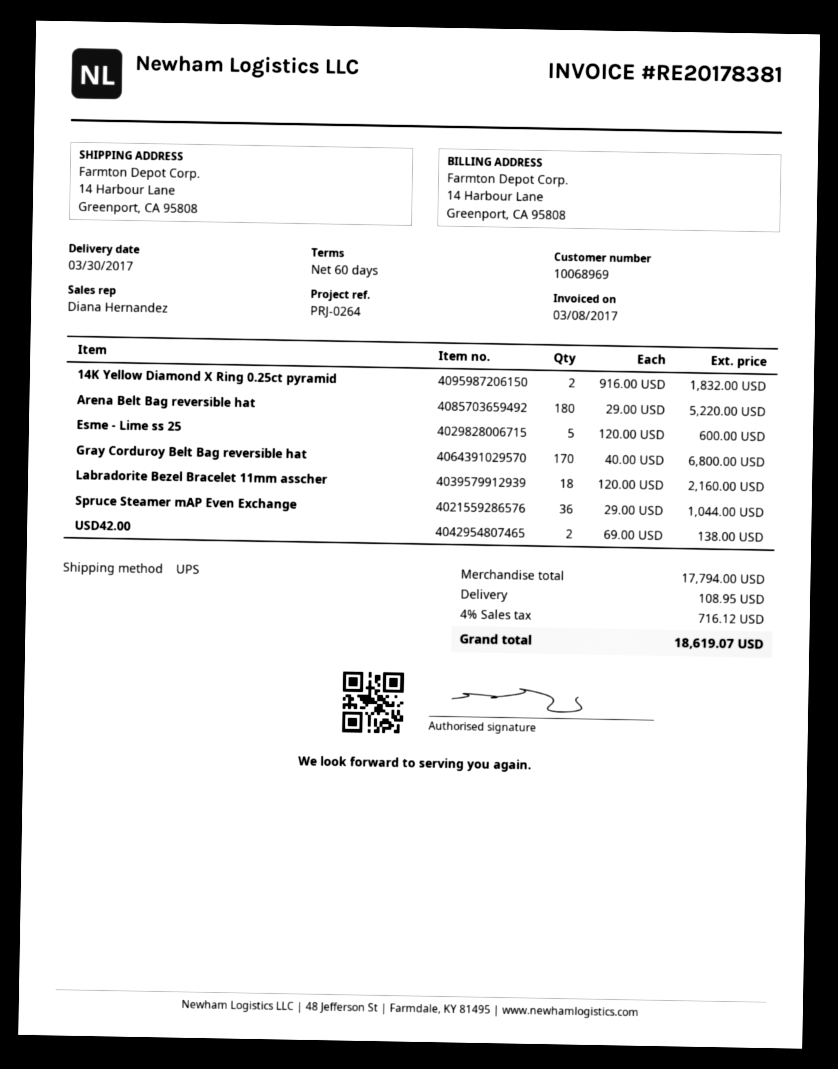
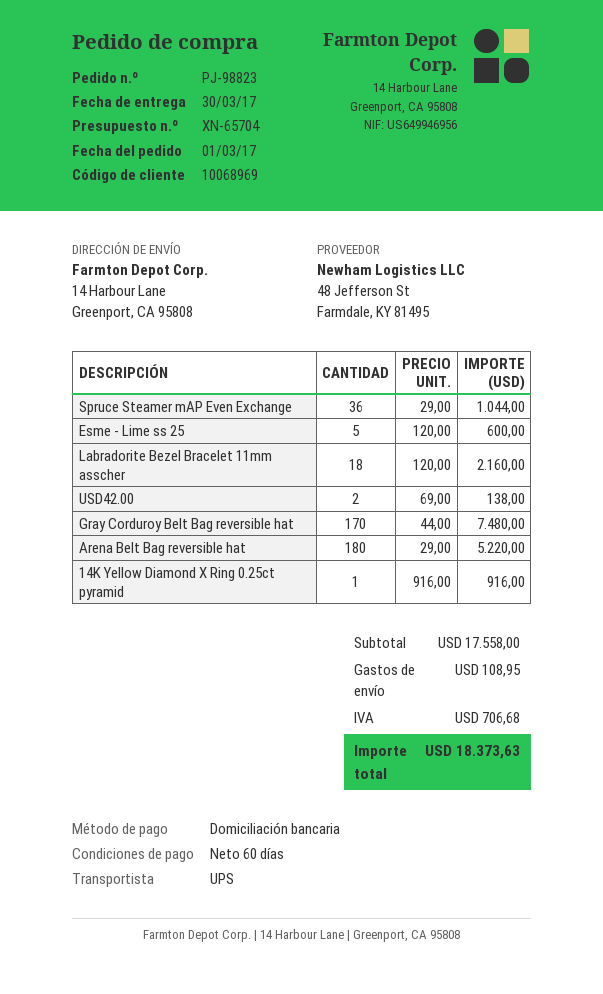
14K Yellow Diamond X Ring 0.25ct pyramid: 2 x 916.00 = 1832.00 -> 1 x 916.00 = 916.00
Gray Corduroy Belt Bag reversible hat: 170 x 40.00 = 6800.00 -> 170 x 44.00 = 7480.00
subtotal: 17794.00 -> 17558.00
tax: 716.12 -> 706.68
total: 18619.07 -> 18373.63

